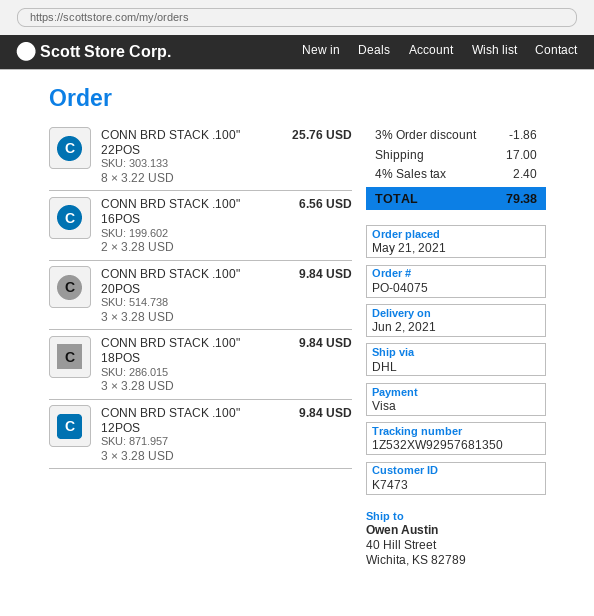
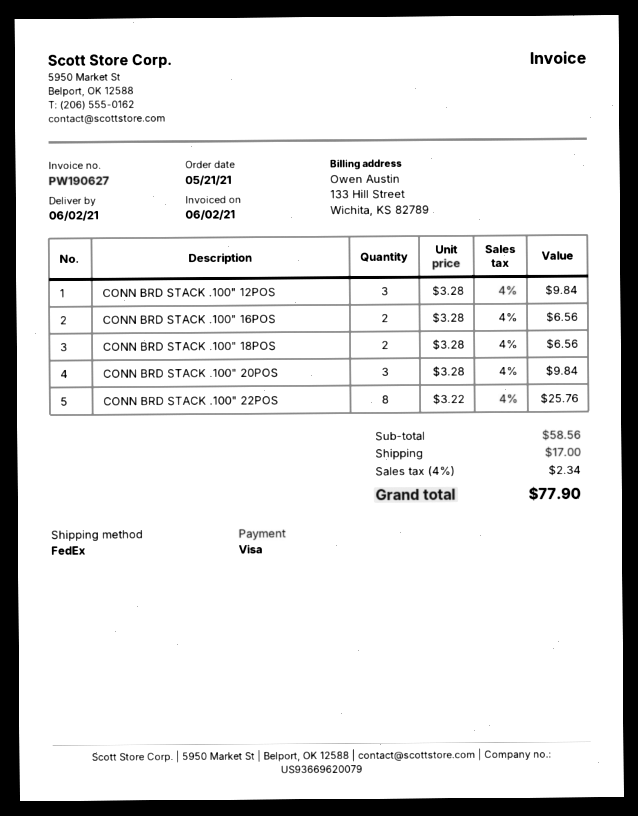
shipping method: DHL -> FedEx
CONN BRD STACK .100" 18POS: 3 x 3.28 = 9.84 -> 2 x 3.28 = 6.56
discount: 3% = 1.86 -> none
tax: 4% = 2.40 -> 4% = 2.34
total: 79.38 -> 77.90

